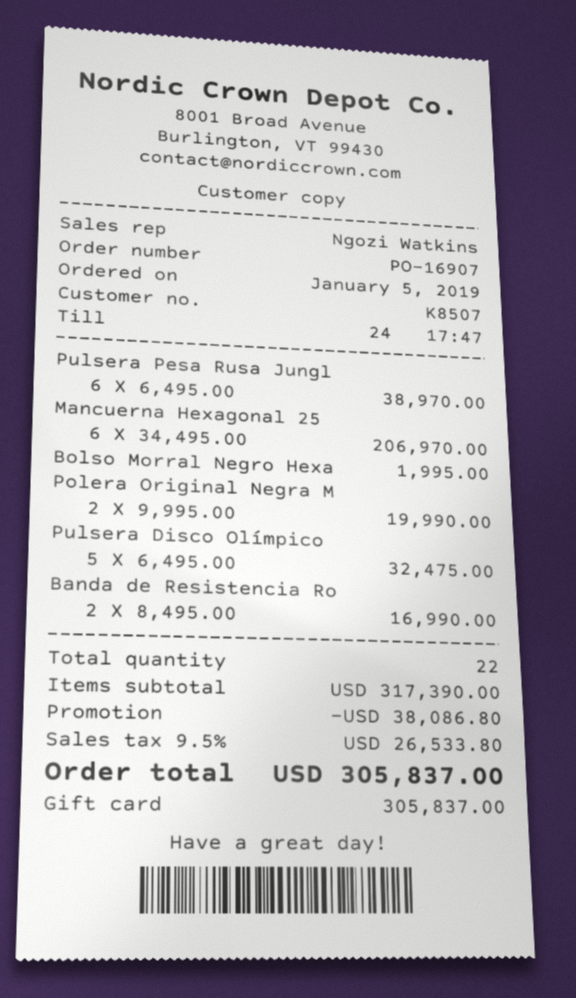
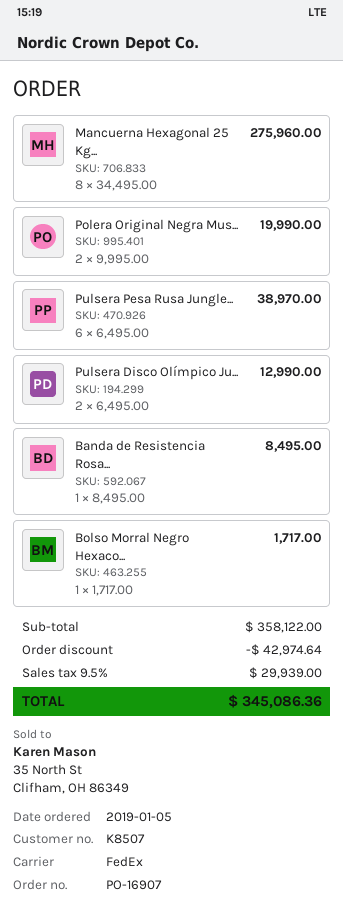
Mancuerna Hexagonal 25: 6 x 34495.00 = 206970.00 -> 8 x 34495.00 = 275960.00
Bolso Morral Negro Hexa: 1 x 1995.00 = 1995.00 -> 1 x 1717.00 = 1717.00
Pulsera Disco Olímpico: 5 x 6495.00 = 32475.00 -> 2 x 6495.00 = 12990.00
Banda de Resistencia Ro: 2 x 8495.00 = 16990.00 -> 1 x 8495.00 = 8495.00
subtotal: 317390.00 -> 358122.00
discount: 38086.80 -> 42974.64
tax: 9.5% = 26533.80 -> 9.5% = 29939.00
total: 305837.00 -> 345086.36

